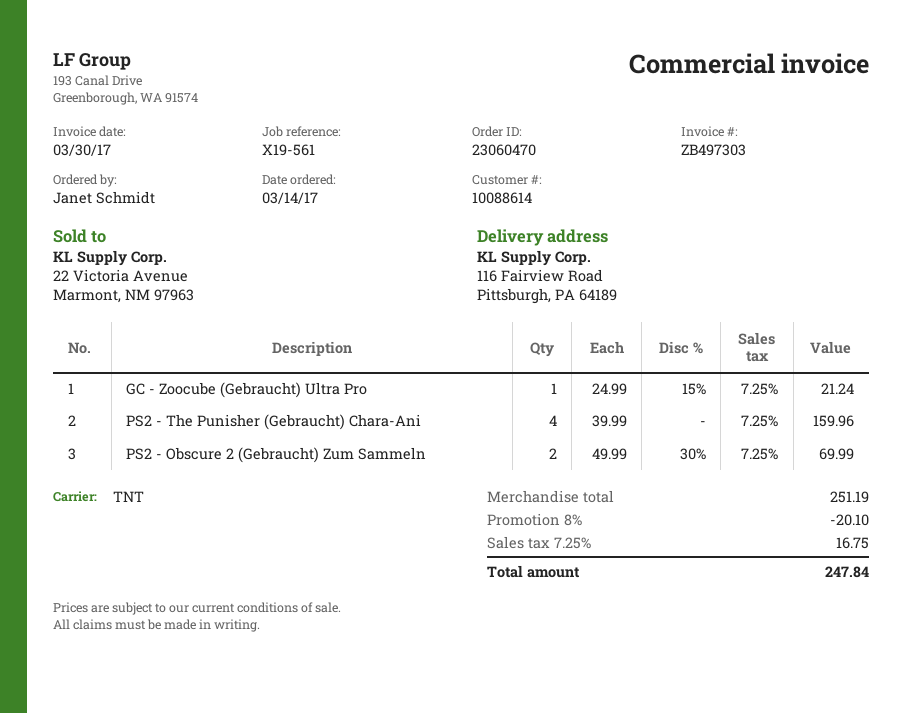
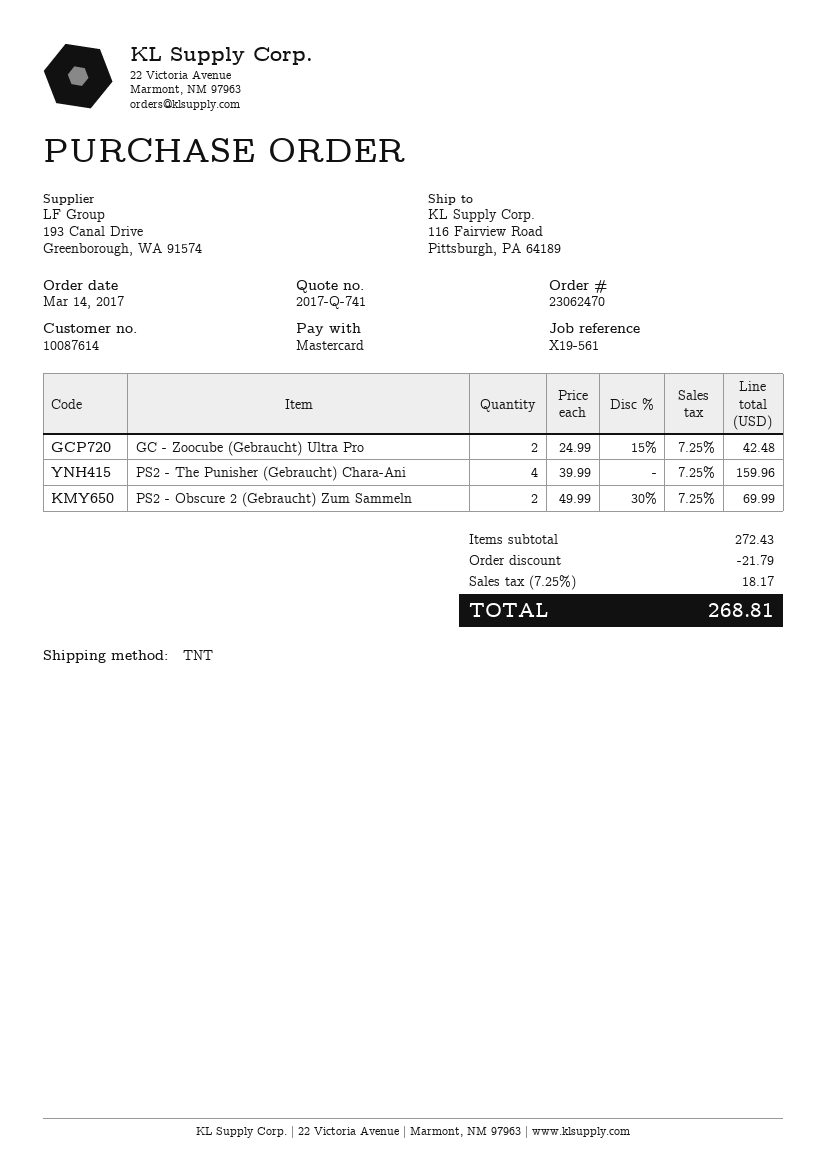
order number: 23060470 -> 23062470
customer number: 10088614 -> 10087614
GC - Zoocube (Gebraucht) Ultra Pro: 1 x 24.99 - 15% = 21.24 -> 2 x 24.99 - 15% = 42.48
subtotal: 251.19 -> 272.43
discount: 20.10 -> 21.79
tax: 7.25% = 16.75 -> 7.25% = 18.17
total: 247.84 -> 268.81

